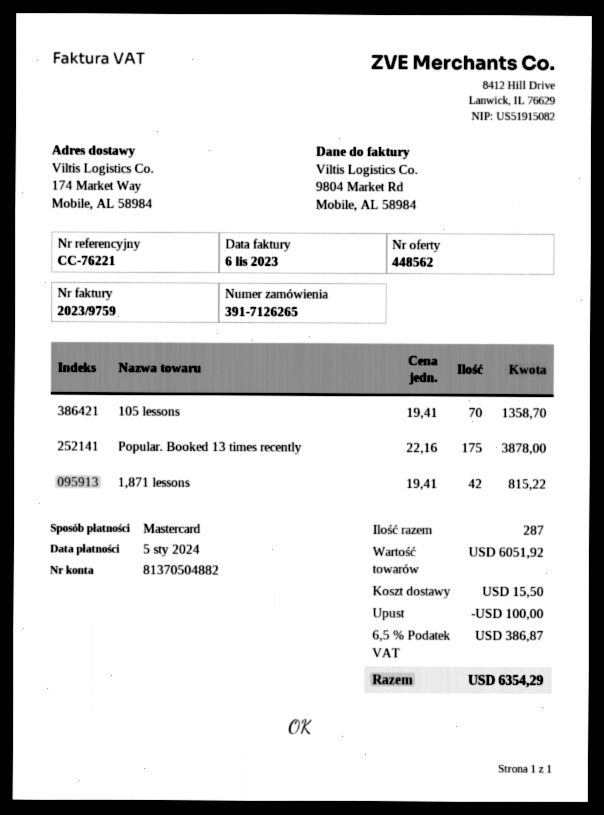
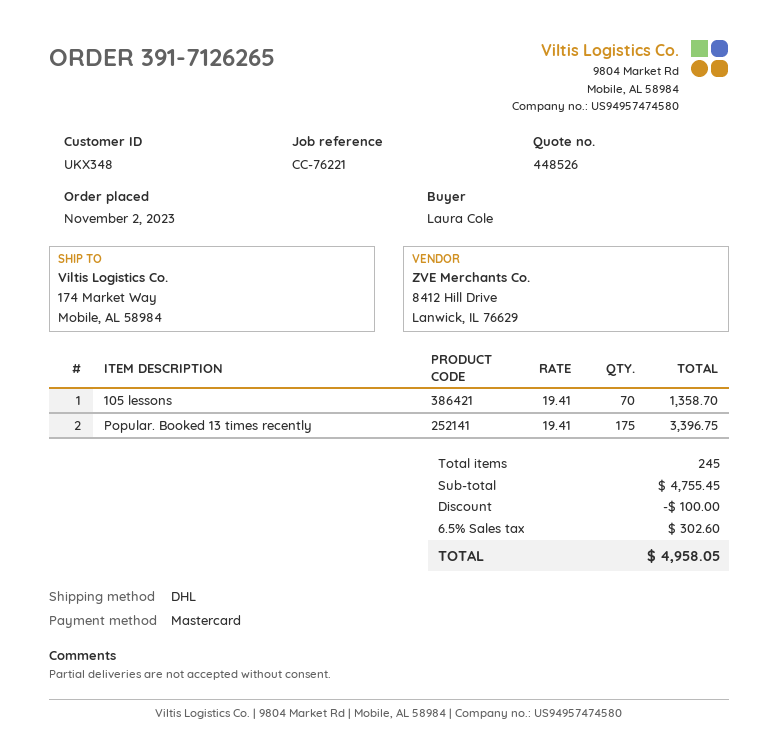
quote number: 448562 -> 448526
Popular. Booked 13 times recently: 175 x 22.16 = 3878.00 -> 175 x 19.41 = 3396.75
1,871 lessons: 42 x 19.41 = 815.22 -> none
total quantity: 287 -> 245
subtotal: 6051.92 -> 4755.45
shipping: 15.50 -> none
tax: 6.5% = 386.87 -> 6.5% = 302.60
total: 6354.29 -> 4958.05

